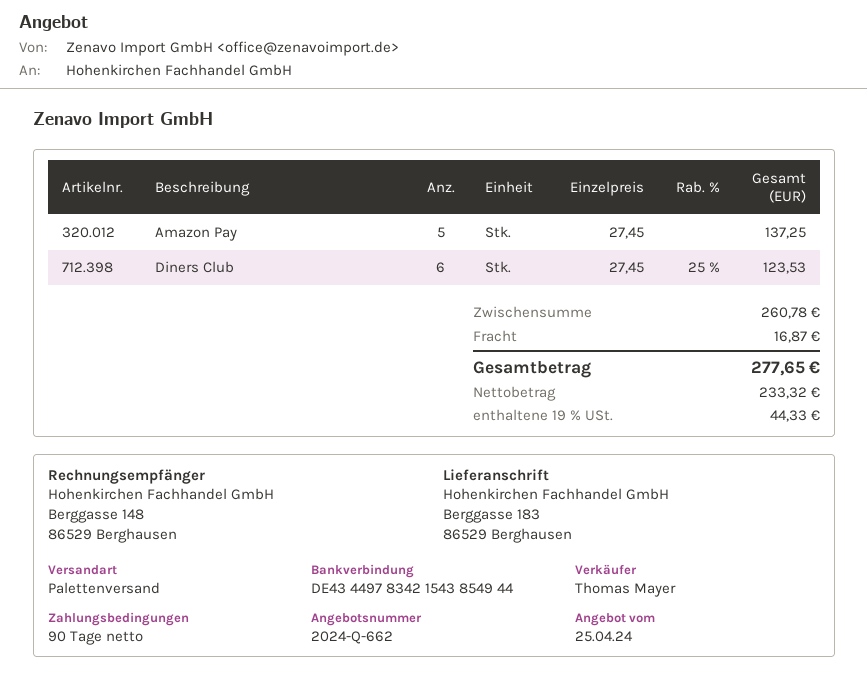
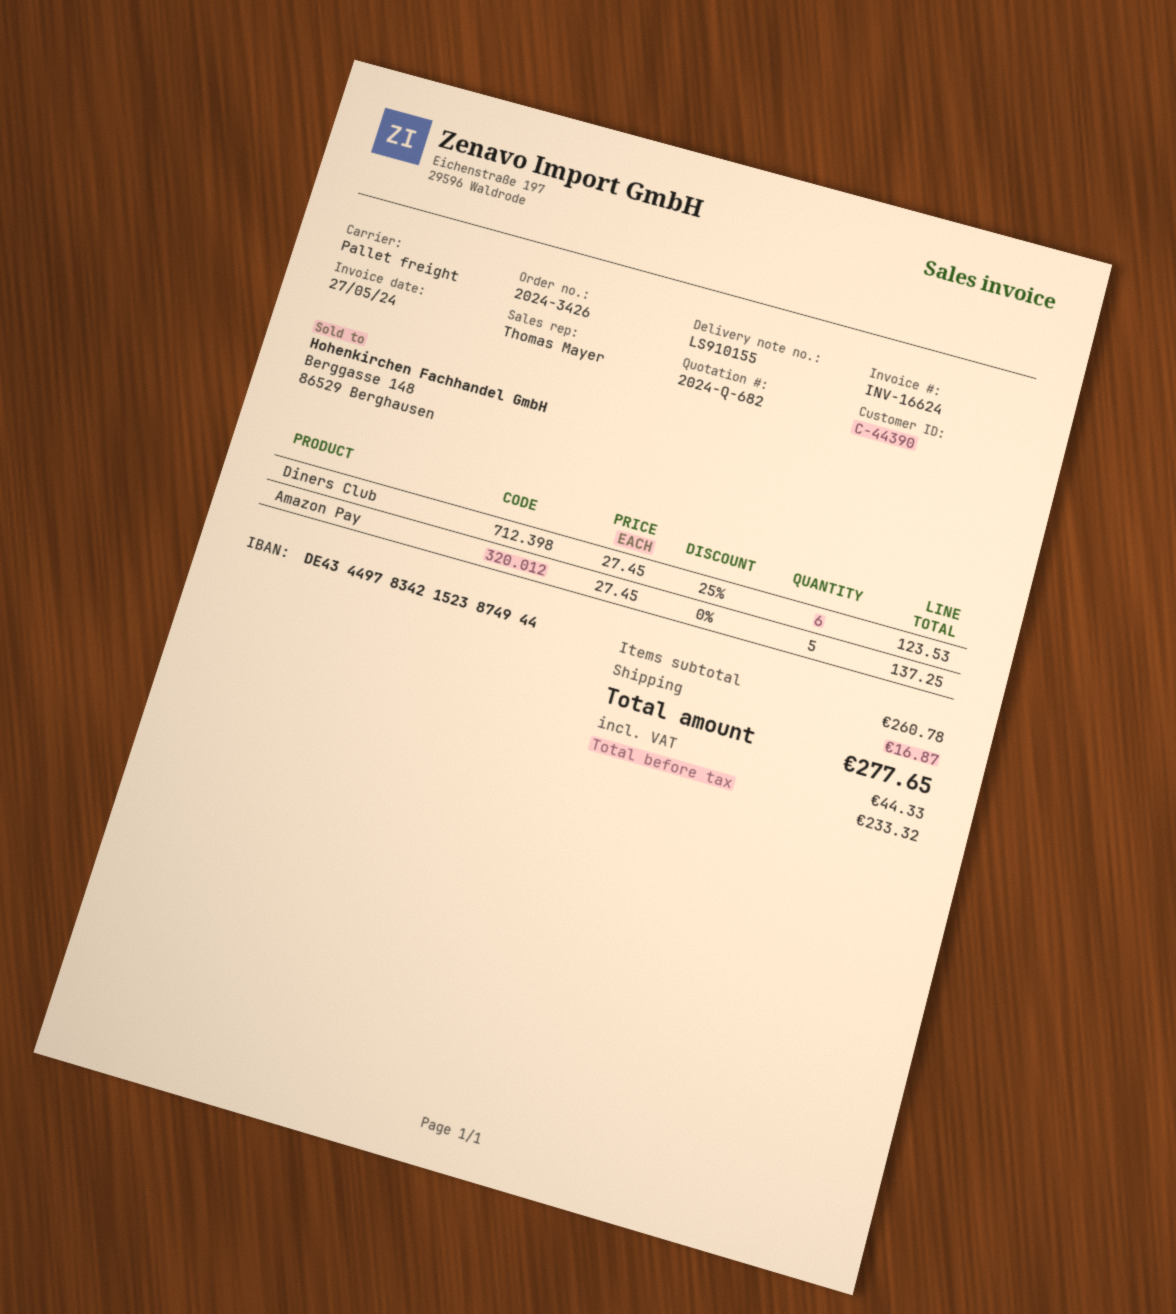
quote number: 2024-Q-662 -> 2024-Q-682
bank account: DE43449783421543854944 -> DE43449783421523874944

